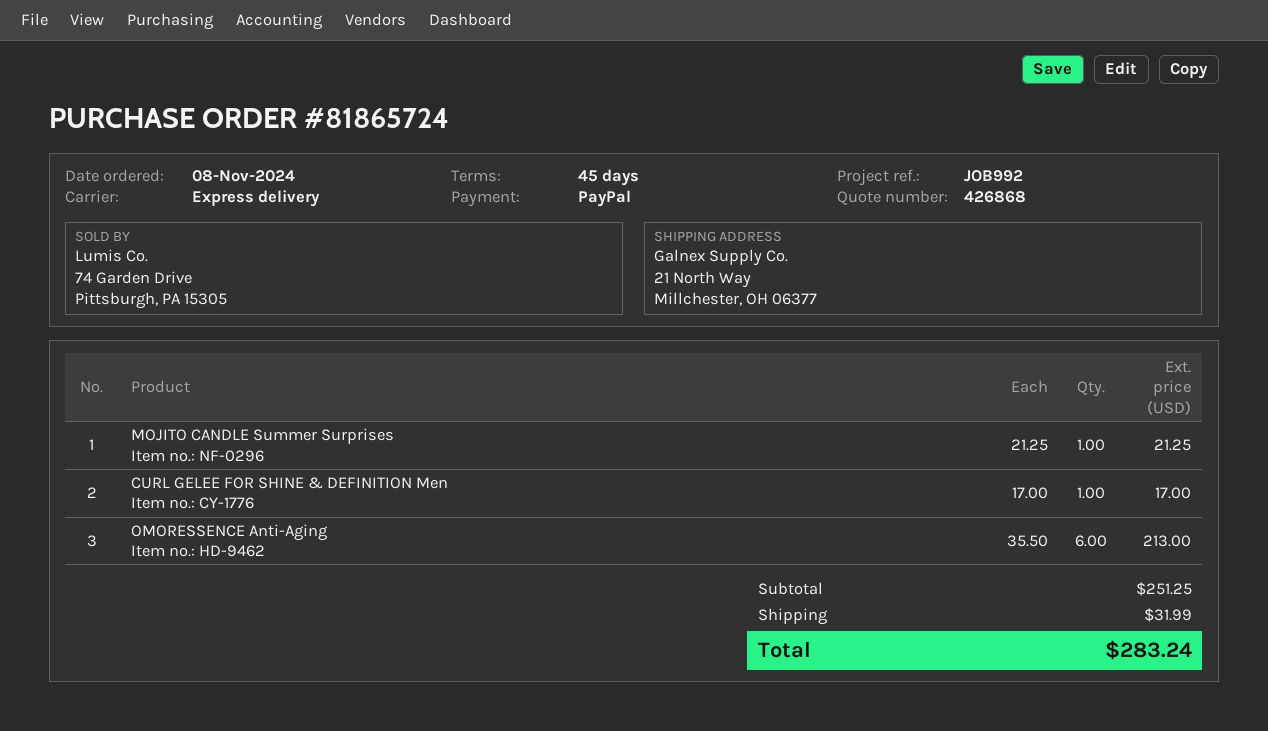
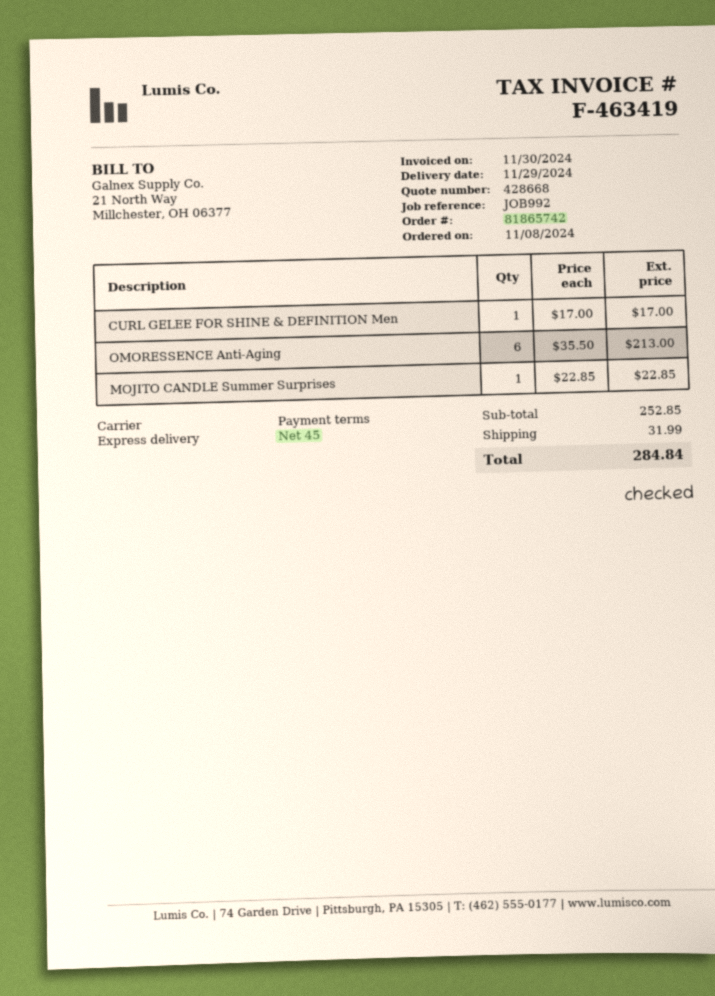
quote number: 426868 -> 428668
order number: 81865724 -> 81865742
MOJITO CANDLE Summer Surprises: 1 x 21.25 = 21.25 -> 1 x 22.85 = 22.85
subtotal: 251.25 -> 252.85
total: 283.24 -> 284.84

